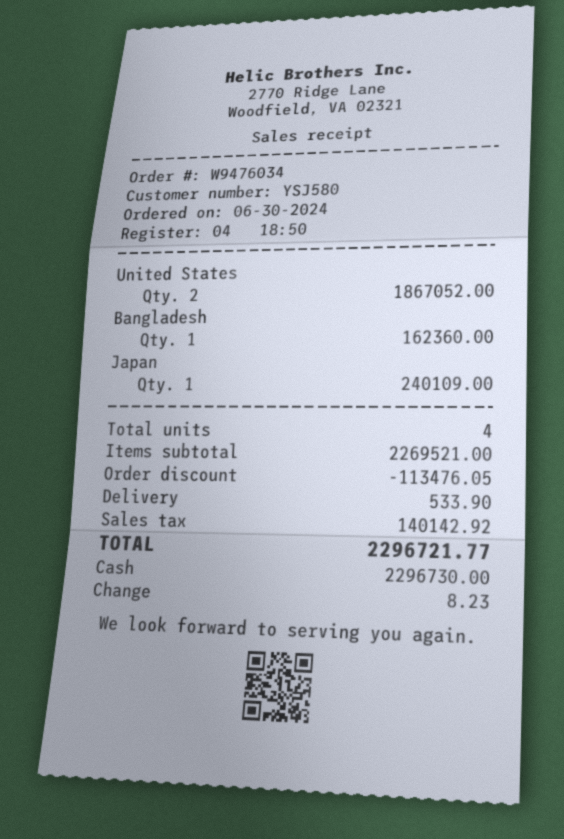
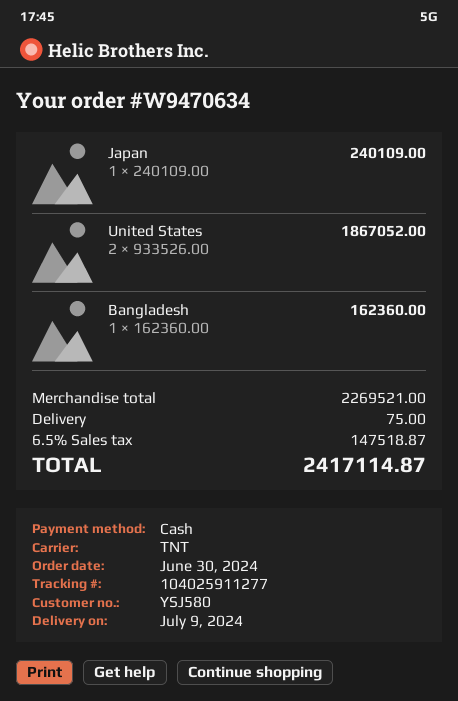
order number: W9476034 -> W9470634
discount: 113476.05 -> none
shipping: 533.90 -> 75.00
tax: 140142.92 -> 147518.87
total: 2296721.77 -> 2417114.87

